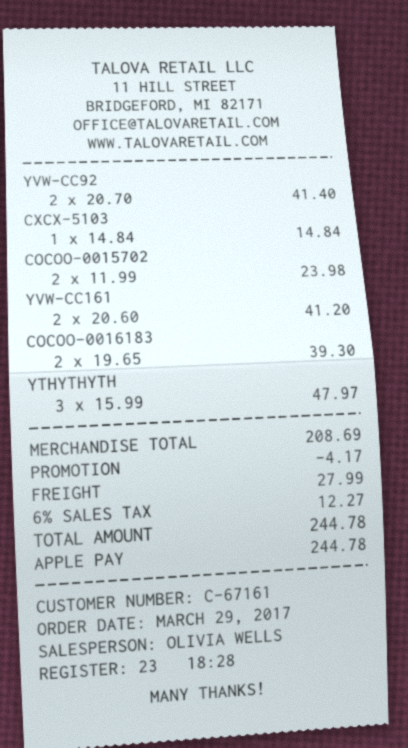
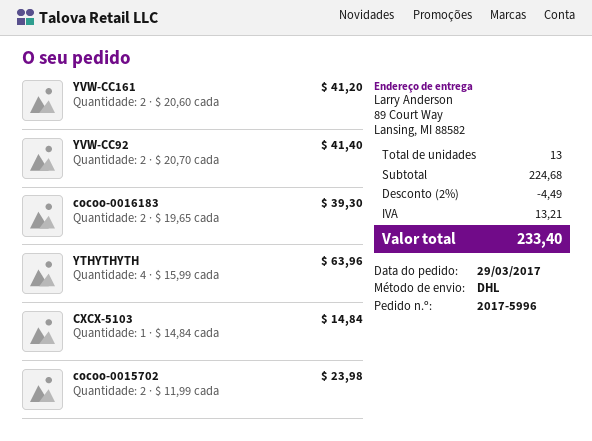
YTHYTHYTH: 3 x 15.99 = 47.97 -> 4 x 15.99 = 63.96
subtotal: 208.69 -> 224.68
discount: 4.17 -> 4.49
shipping: 27.99 -> none
tax: 12.27 -> 13.21
total: 244.78 -> 233.40

